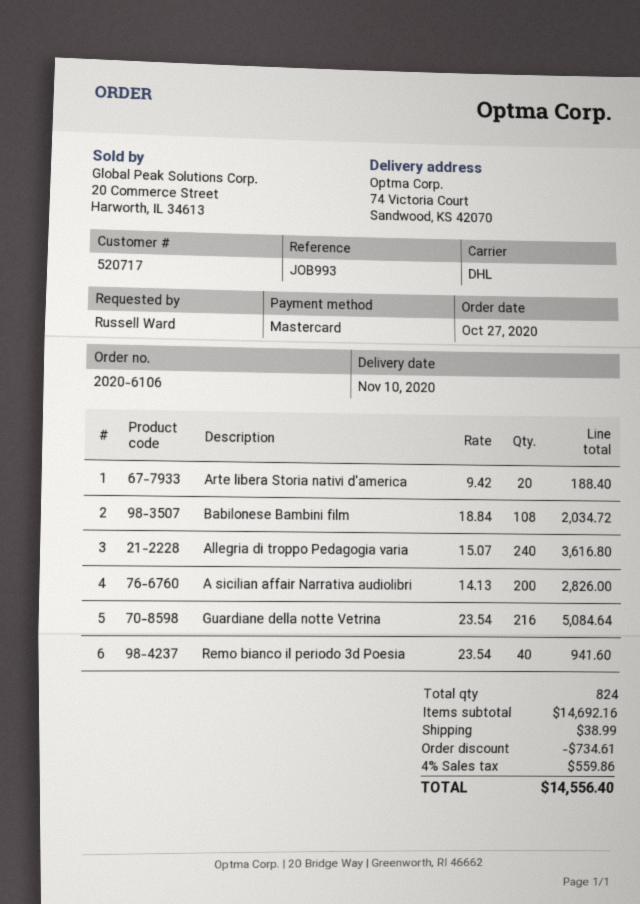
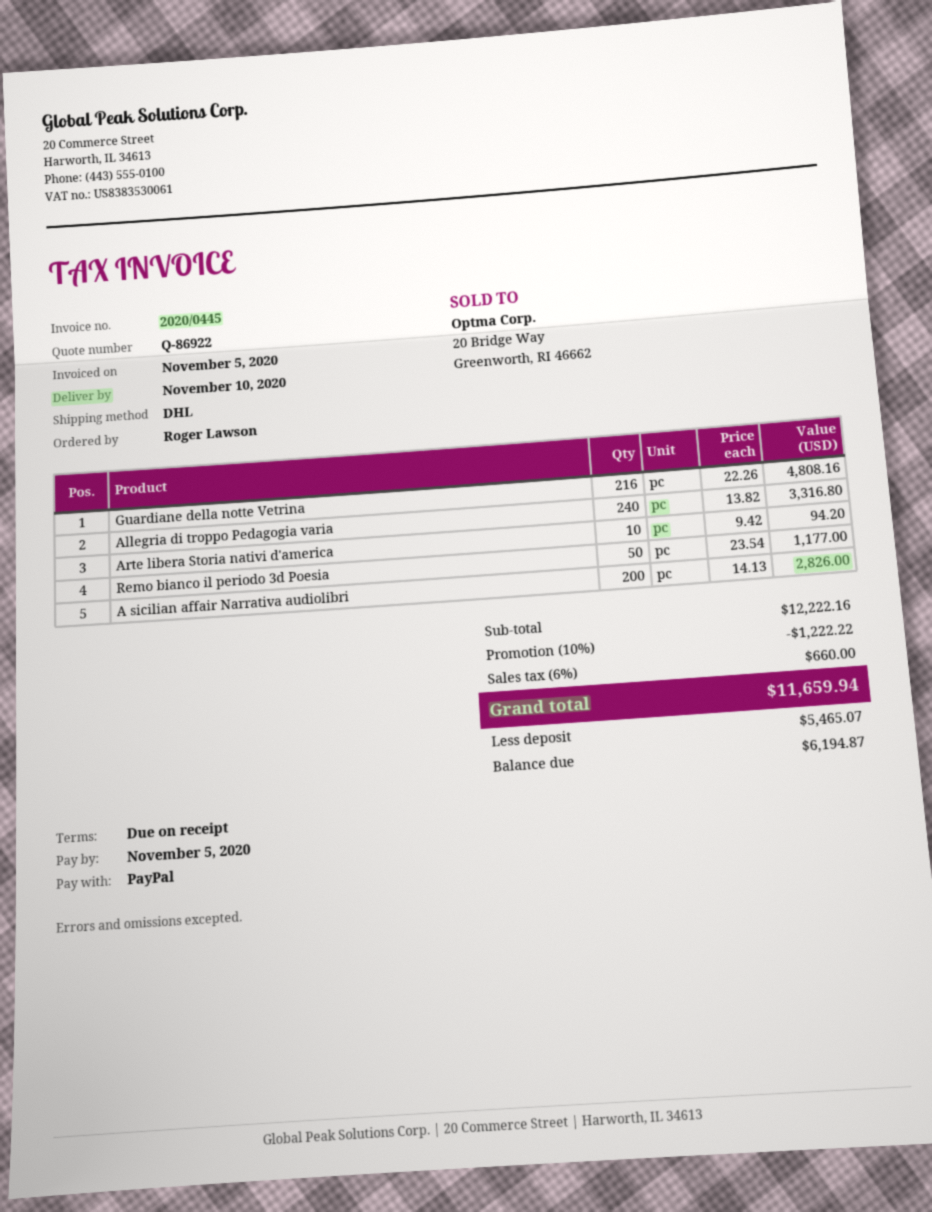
ordered by: Russell Ward -> Roger Lawson
payment method: Mastercard -> PayPal
Arte libera Storia nativi d'america: 20 x 9.42 = 188.40 -> 10 x 9.42 = 94.20
Babilonese Bambini film: 108 x 18.84 = 2034.72 -> none
Allegria di troppo Pedagogia varia: 240 x 15.07 = 3616.80 -> 240 x 13.82 = 3316.80
Guardiane della notte Vetrina: 216 x 23.54 = 5084.64 -> 216 x 22.26 = 4808.16
Remo bianco il periodo 3d Poesia: 40 x 23.54 = 941.60 -> 50 x 23.54 = 1177.00
subtotal: 14692.16 -> 12222.16
discount: 734.61 -> 1222.22
shipping: 38.99 -> none
tax: 4% = 559.86 -> 6% = 660.00
total: 14556.40 -> 11659.94

